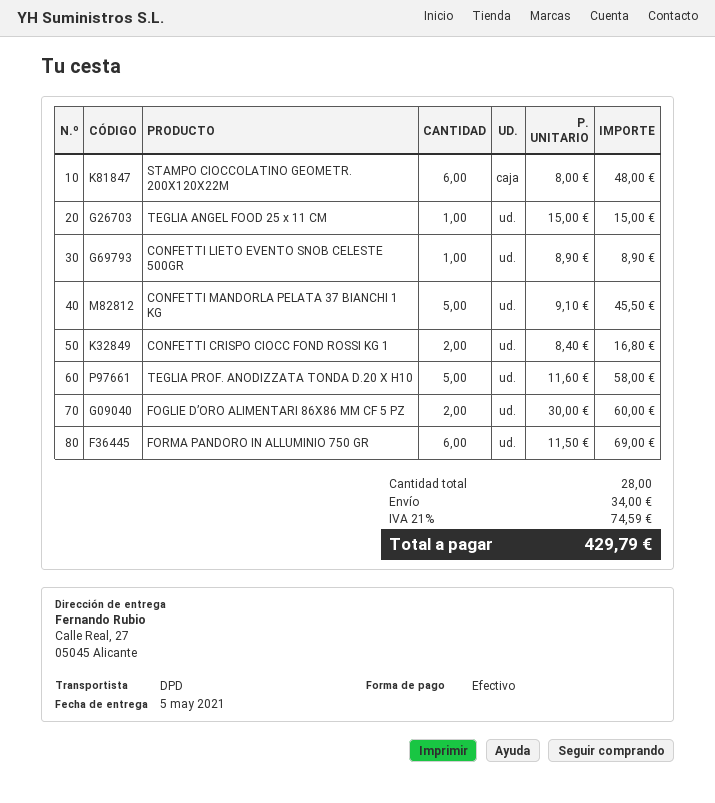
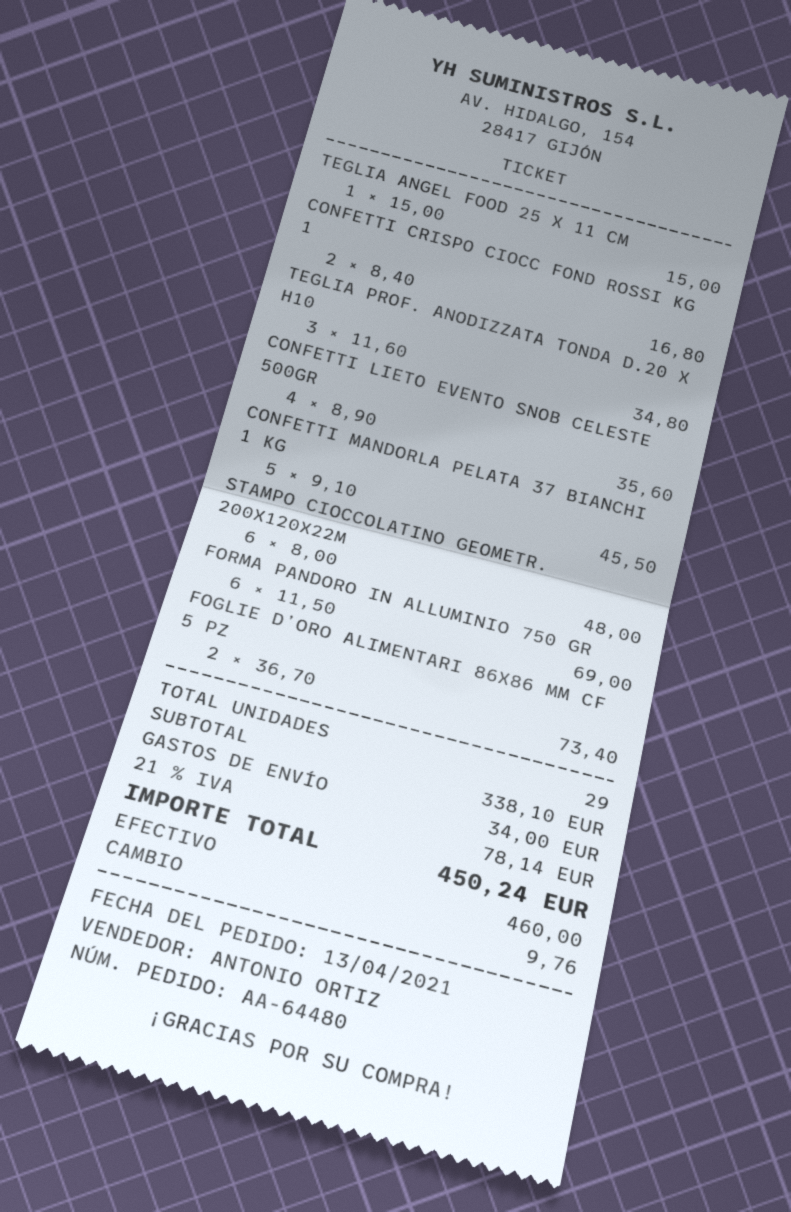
CONFETTI LIETO EVENTO SNOB CELESTE 500GR: 1 x 8.90 = 8.90 -> 4 x 8.90 = 35.60
TEGLIA PROF. ANODIZZATA TONDA D.20 X H10: 5 x 11.60 = 58.00 -> 3 x 11.60 = 34.80
FOGLIE D’ORO ALIMENTARI 86X86 MM CF 5 PZ: 2 x 30.00 = 60.00 -> 2 x 36.70 = 73.40
total quantity: 28 -> 29
tax: 21% = 74.59 -> 21% = 78.14
total: 429.79 -> 450.24

